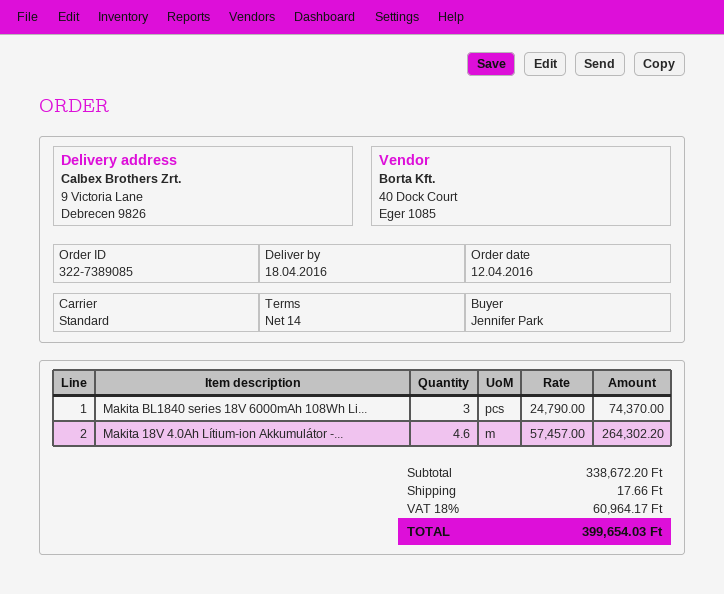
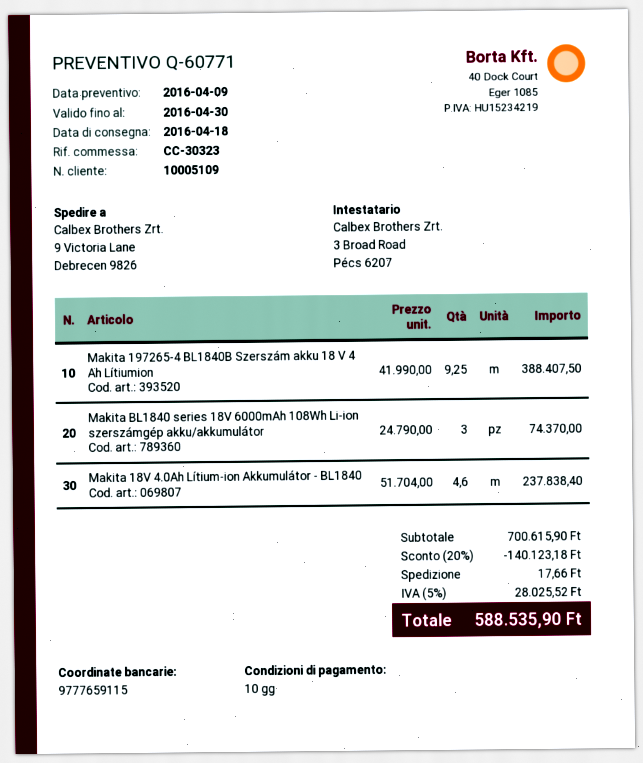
payment terms: 14 days -> 10 days
Makita 18V 4.0Ah Lítium-ion Akkumulátor -...: 4.6 x 57457.00 = 264302.20 -> 4.6 x 51704.00 = 237838.40
Makita 197265-4 BL1840B Szerszám akku 18 V 4 Ah Lítiumion: none -> 9.25 x 41990.00 = 388407.50
subtotal: 338672.20 -> 700615.90
discount: none -> 20% = 140123.18
tax: 18% = 60964.17 -> 5% = 28025.52
total: 399654.03 -> 588535.90

